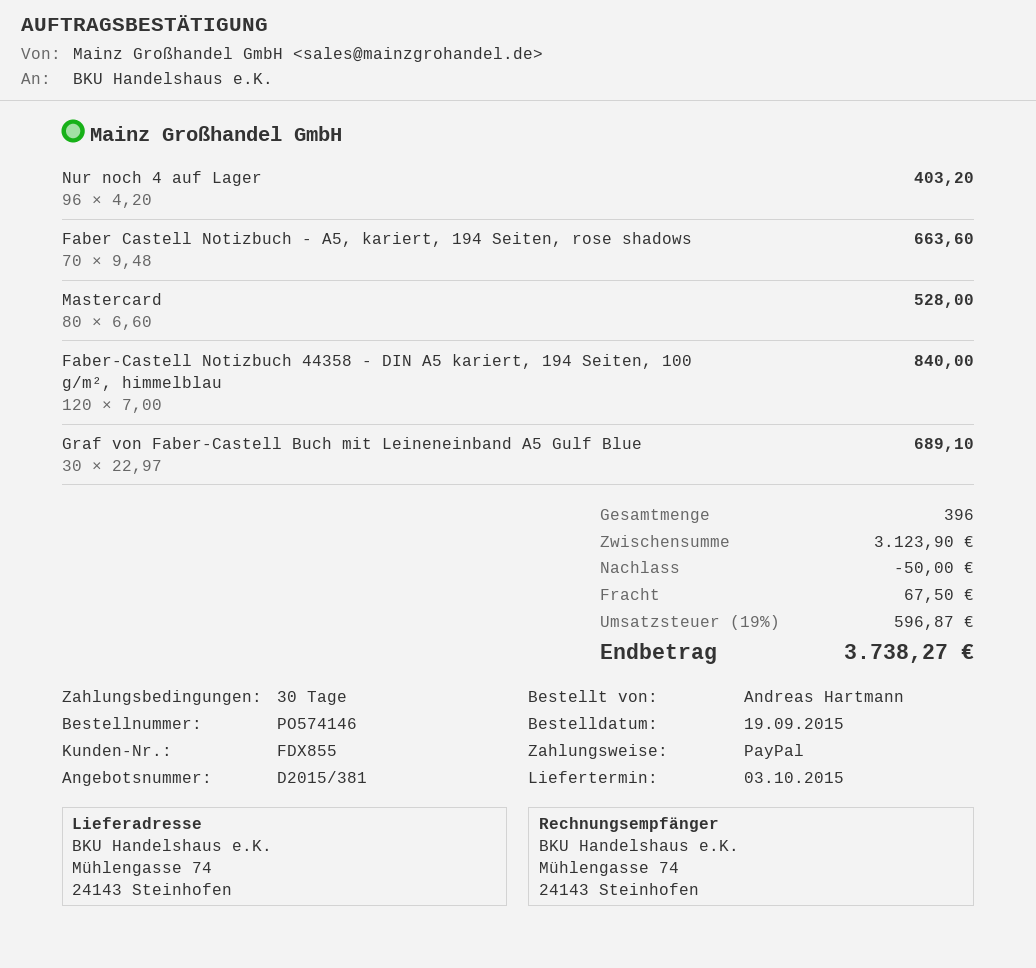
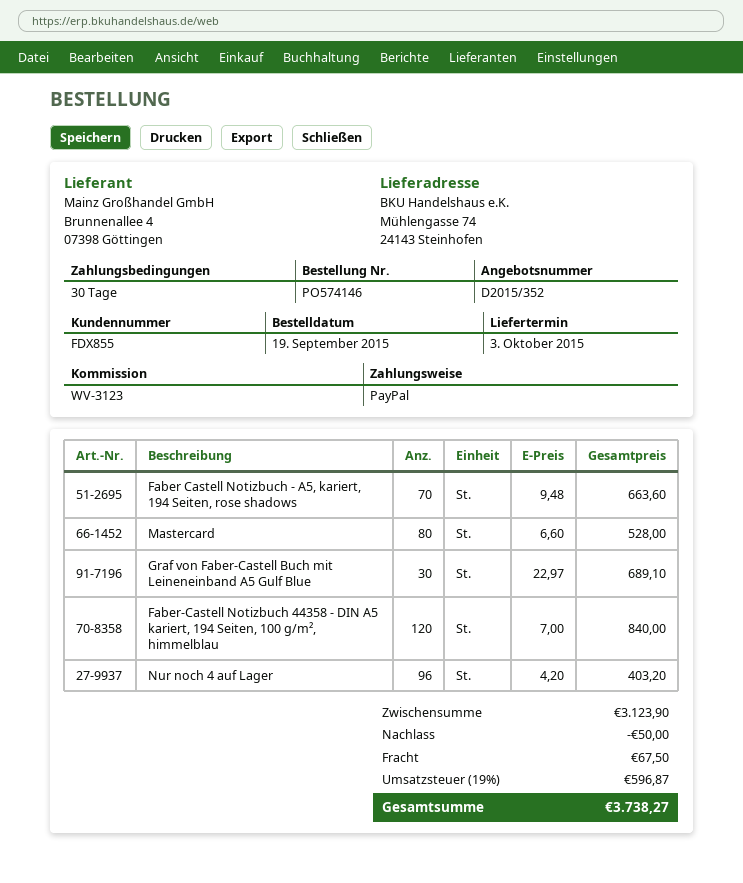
quote number: D2015/381 -> D2015/352

